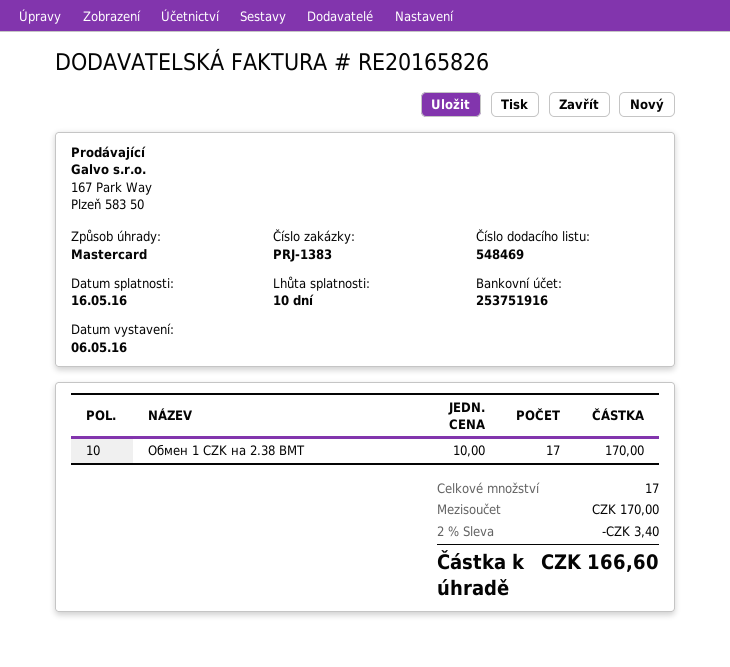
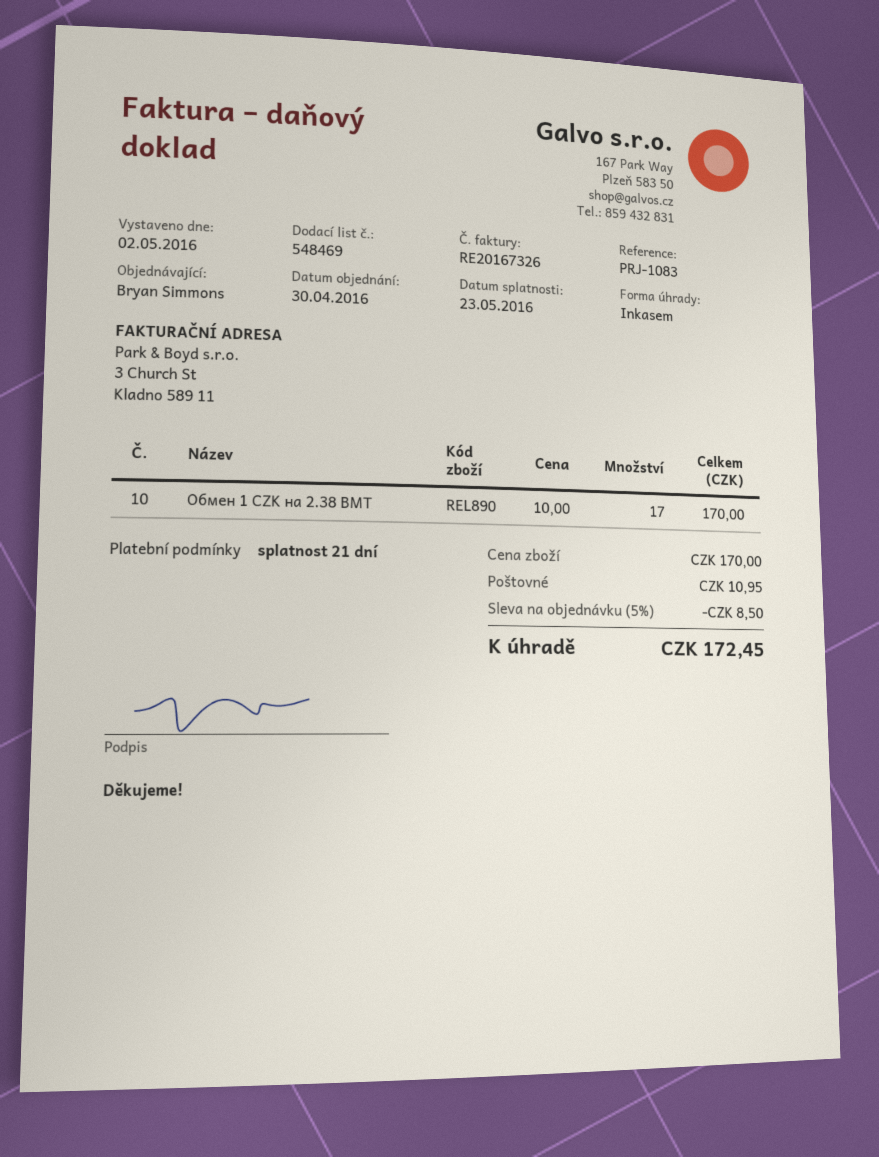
invoice number: RE20165826 -> RE20167326
invoice date: 2016-05-06 -> 2016-05-02
payment terms: 10 days -> 21 days
due date: 2016-05-16 -> 2016-05-23
reference: PRJ-1383 -> PRJ-1083
payment method: Mastercard -> direct debit
discount: 2% = 3.40 -> 5% = 8.50
shipping: none -> 10.95
total: 166.60 -> 172.45

